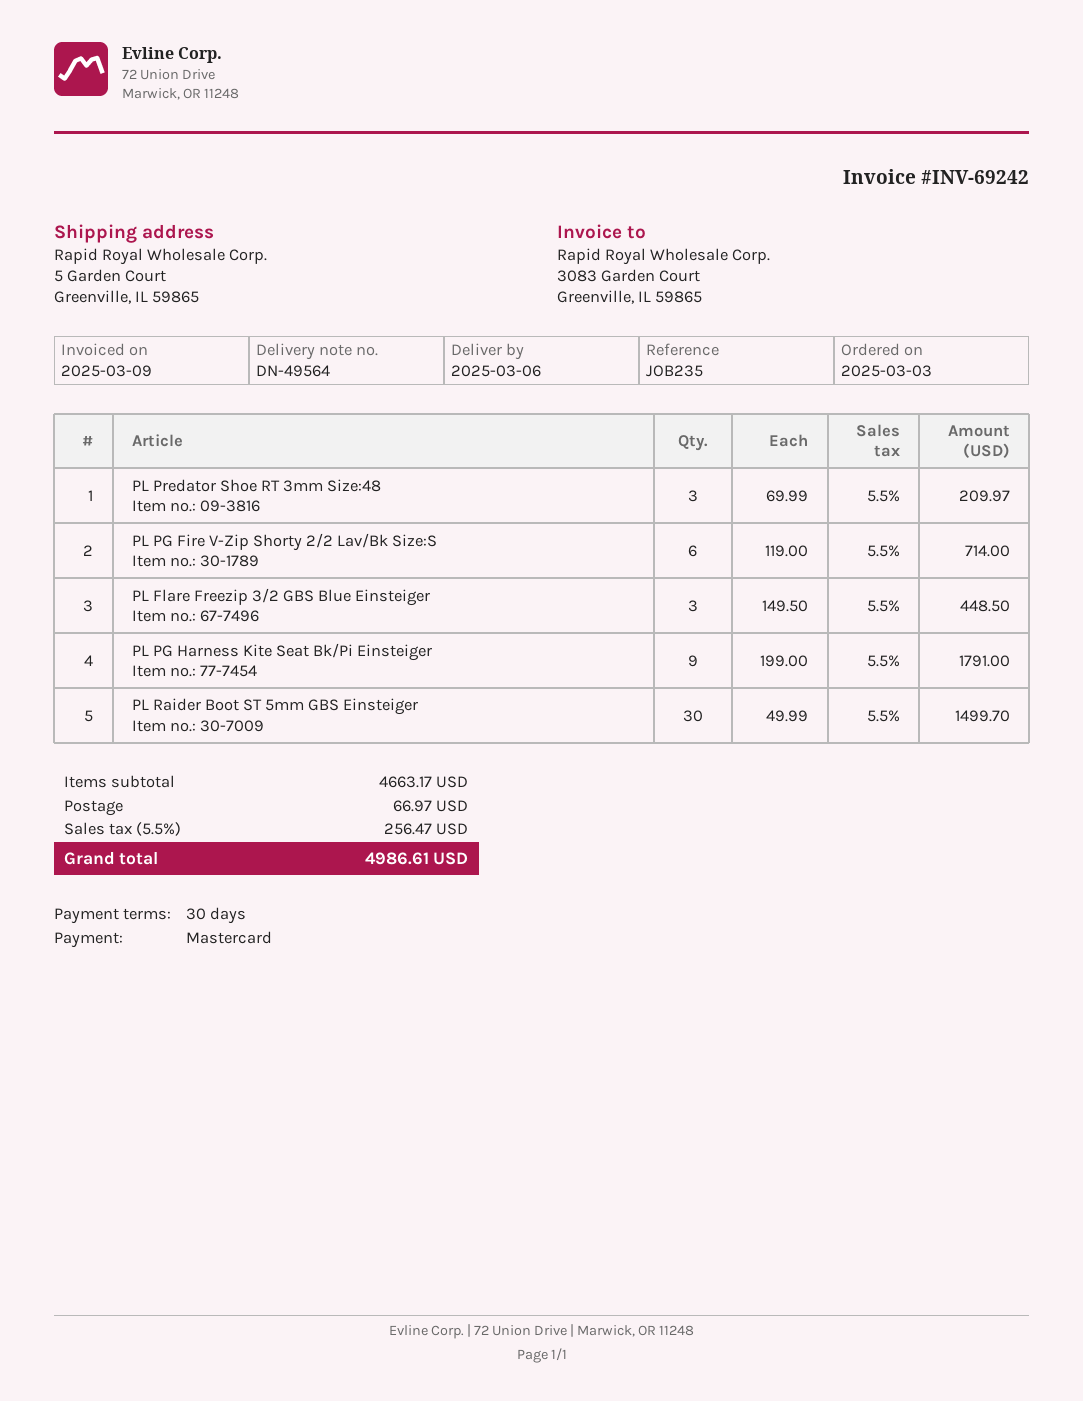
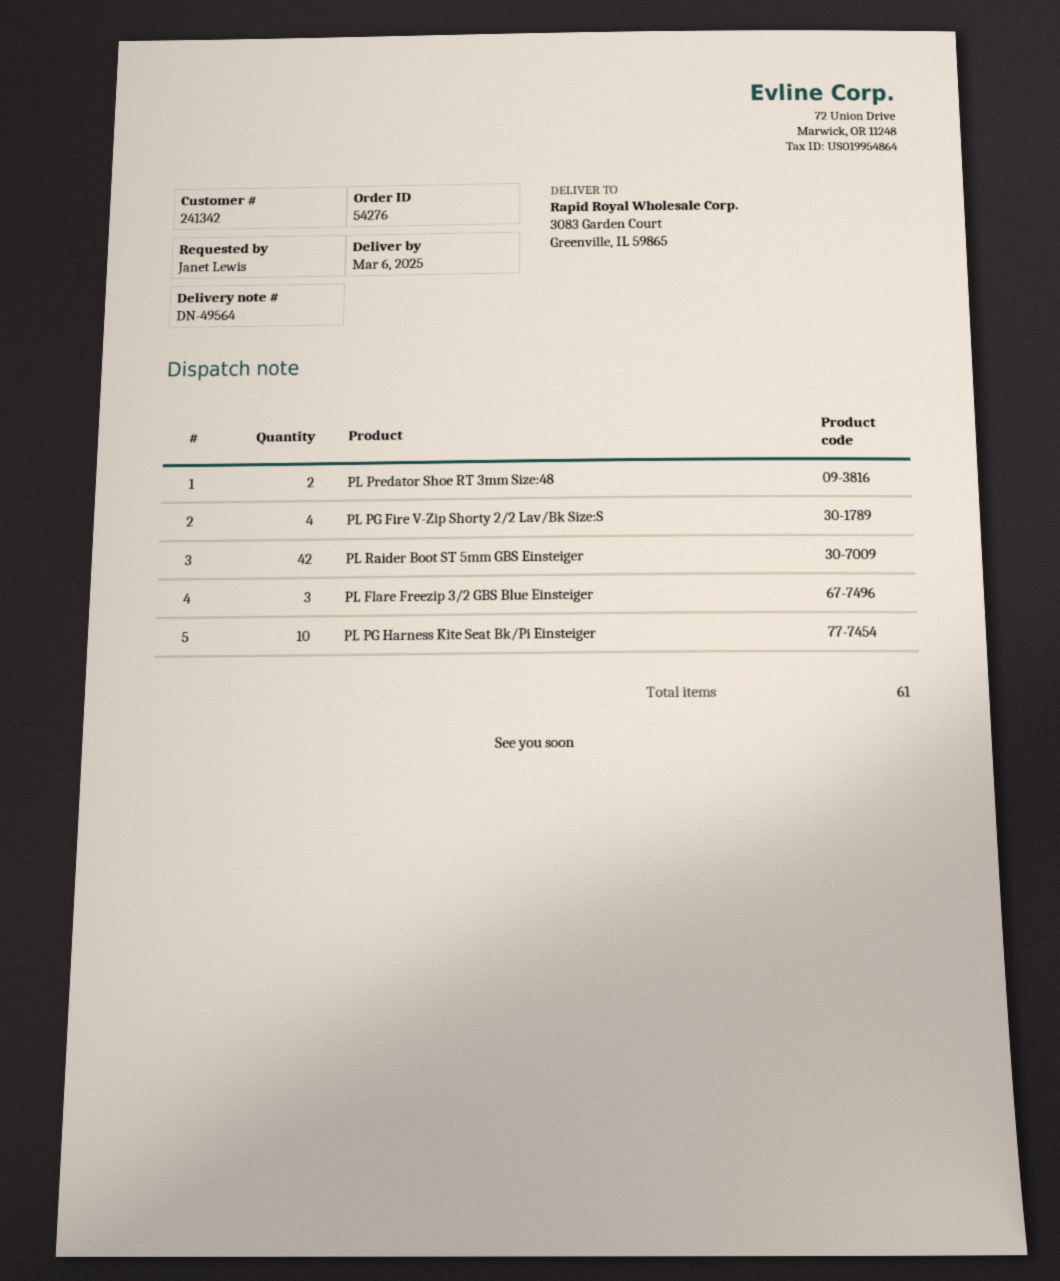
ship to: 5 Garden Court, Greenville, IL 59865 -> 3083 Garden Court, Greenville, IL 59865
PL Predator Shoe RT 3mm Size:48: 3 -> 2
PL PG Fire V-Zip Shorty 2/2 Lav/Bk Size:S: 6 -> 4
PL PG Harness Kite Seat Bk/Pi Einsteiger: 9 -> 10
PL Raider Boot ST 5mm GBS Einsteiger: 30 -> 42

